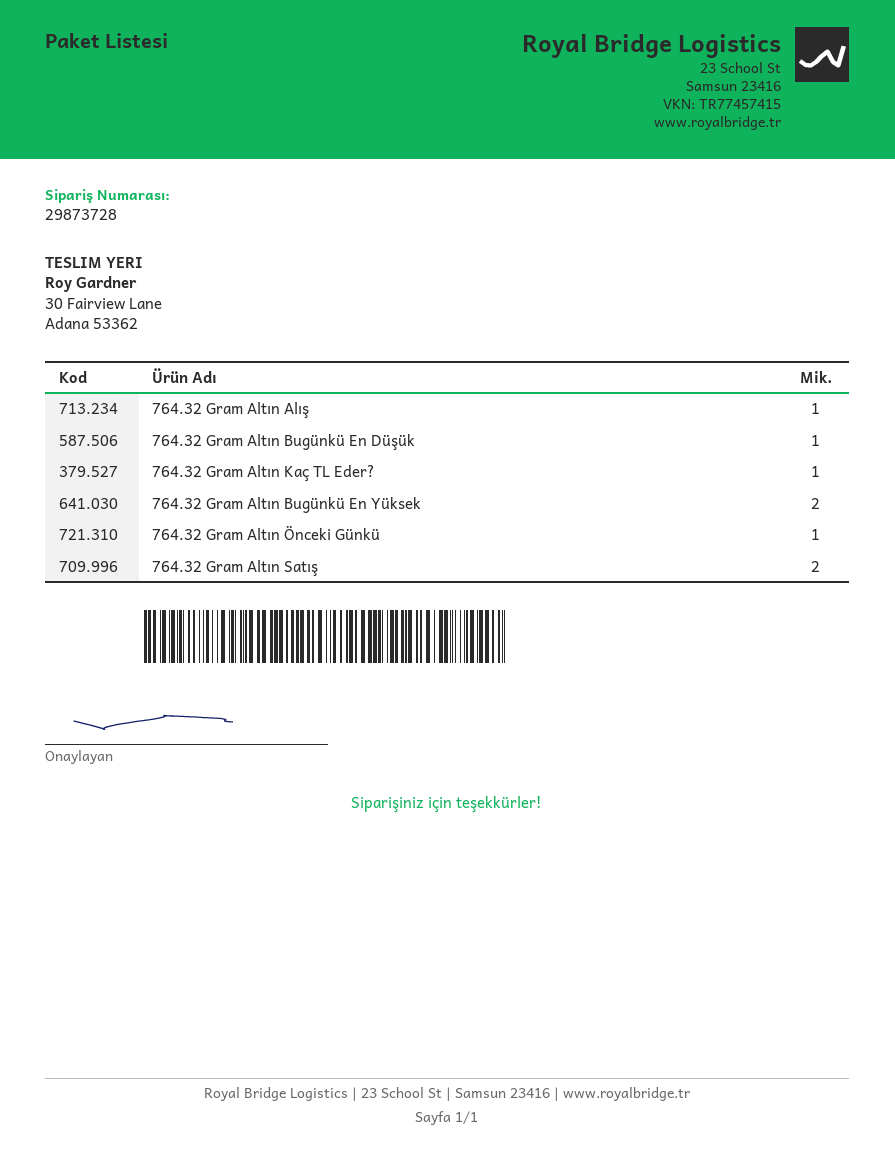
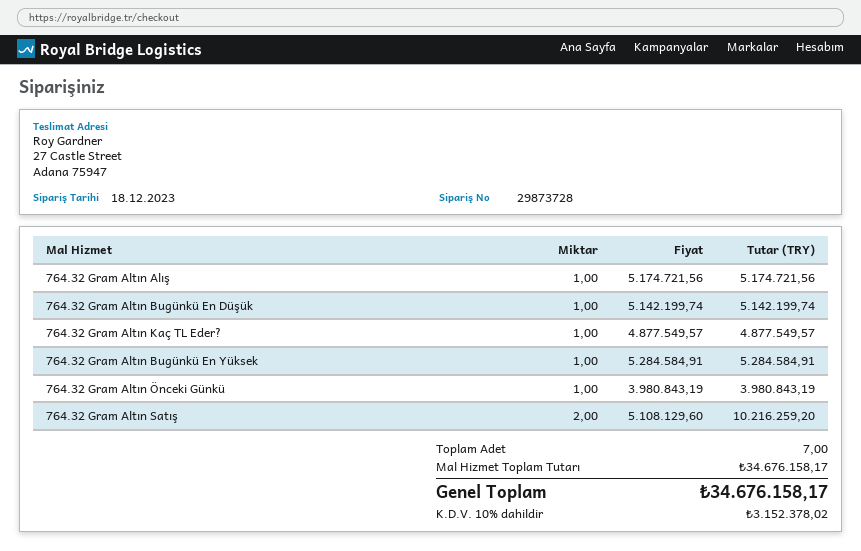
ship to: 30 Fairview Lane, Adana 53362 -> 27 Castle Street, Adana 75947
764.32 Gram Altın Bugünkü En Yüksek: 2 -> 1

